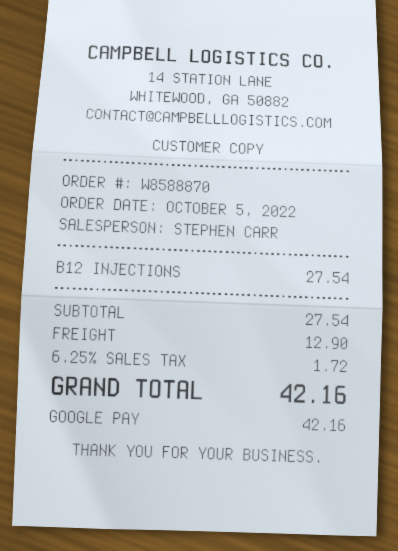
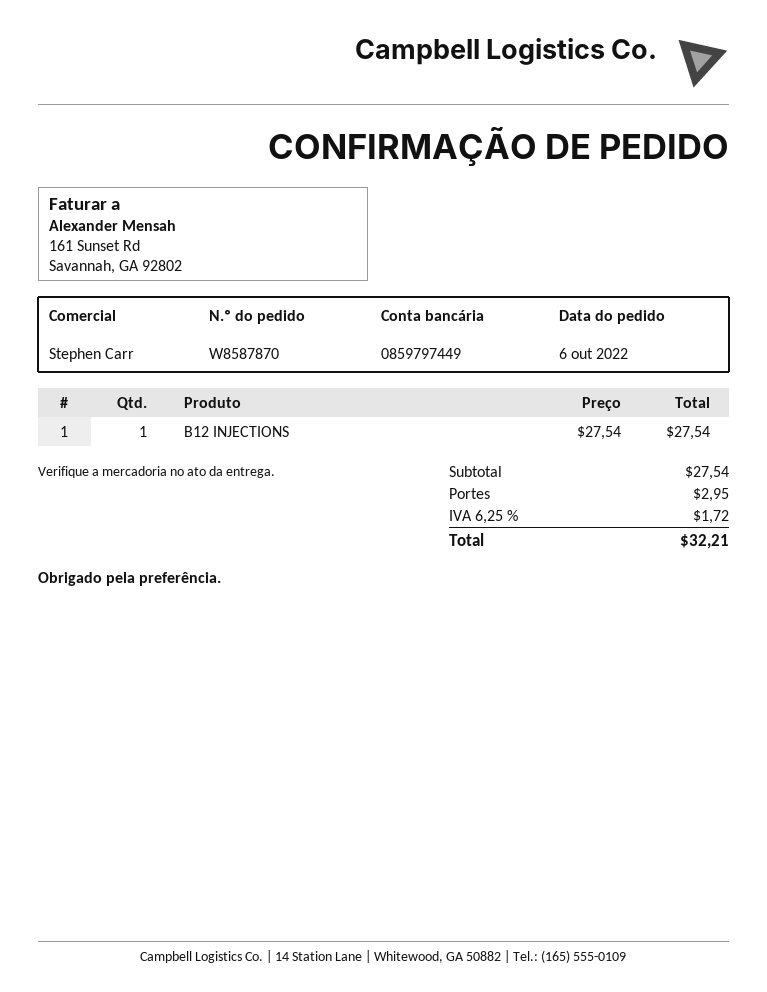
order number: W8588870 -> W8587870
order date: 2022-10-05 -> 2022-10-06
shipping: 12.90 -> 2.95
total: 42.16 -> 32.21

